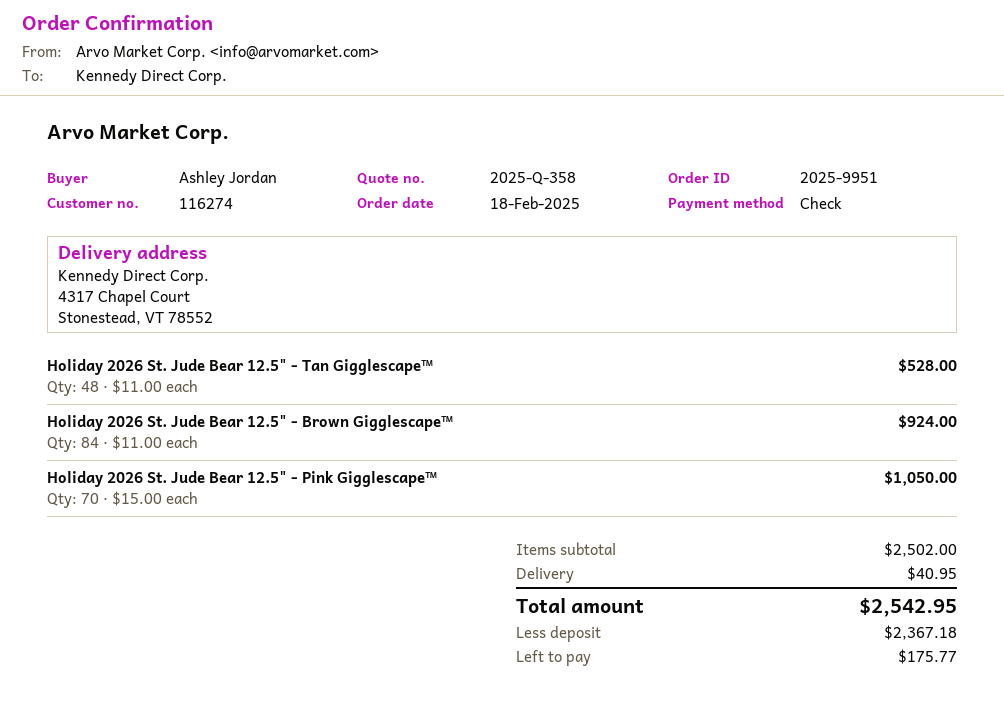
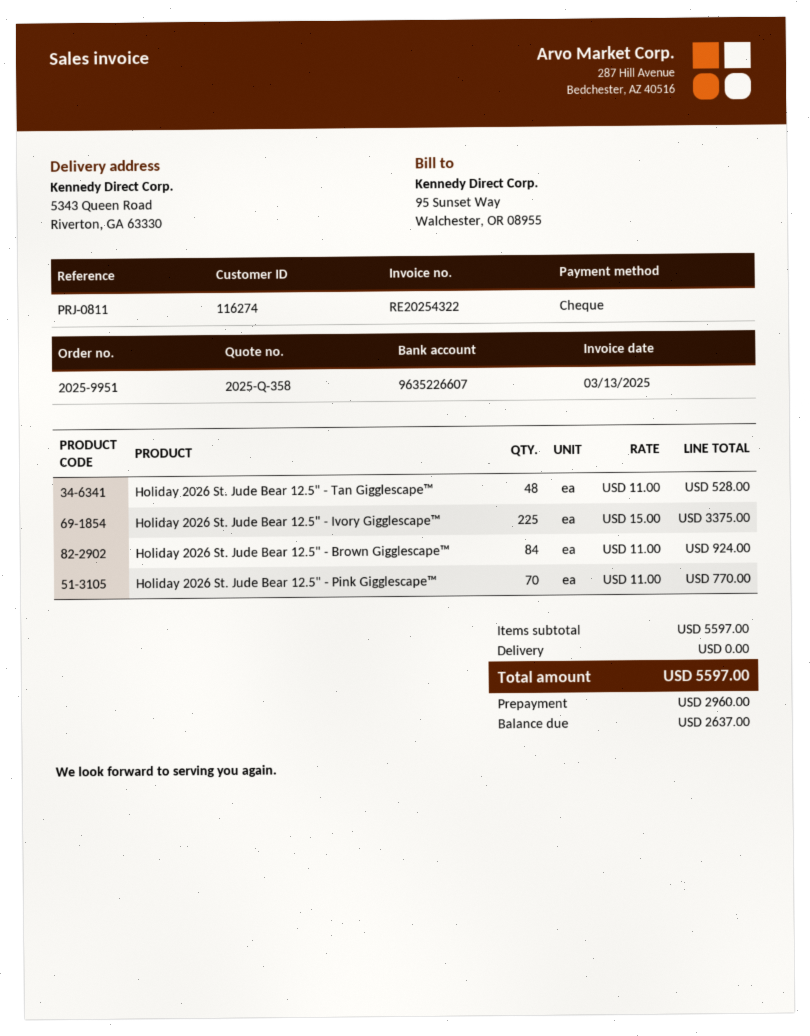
ship to: 4317 Chapel Court, Stonestead, VT 78552 -> 5343 Queen Road, Riverton, GA 63330
Holiday 2026 St. Jude Bear 12.5" - Pink Gigglescape™: 70 x 15.00 = 1050.00 -> 70 x 11.00 = 770.00
Holiday 2026 St. Jude Bear 12.5" - Ivory Gigglescape™: none -> 225 x 15.00 = 3375.00
subtotal: 2502.00 -> 5597.00
shipping: 40.95 -> 0.00
total: 2542.95 -> 5597.00
deposit: 2367.18 -> 2960.00
balance: 175.77 -> 2637.00

